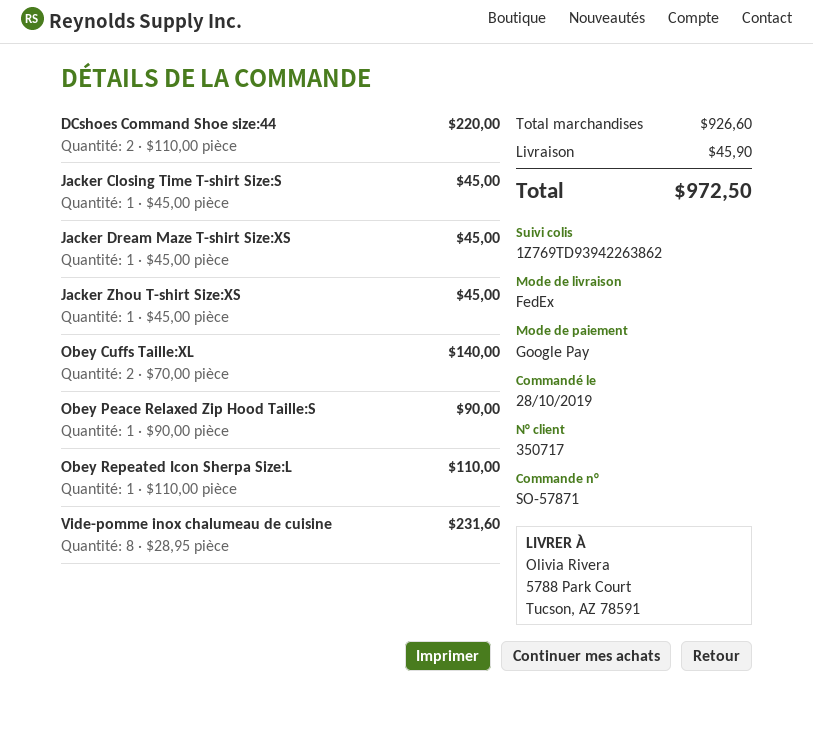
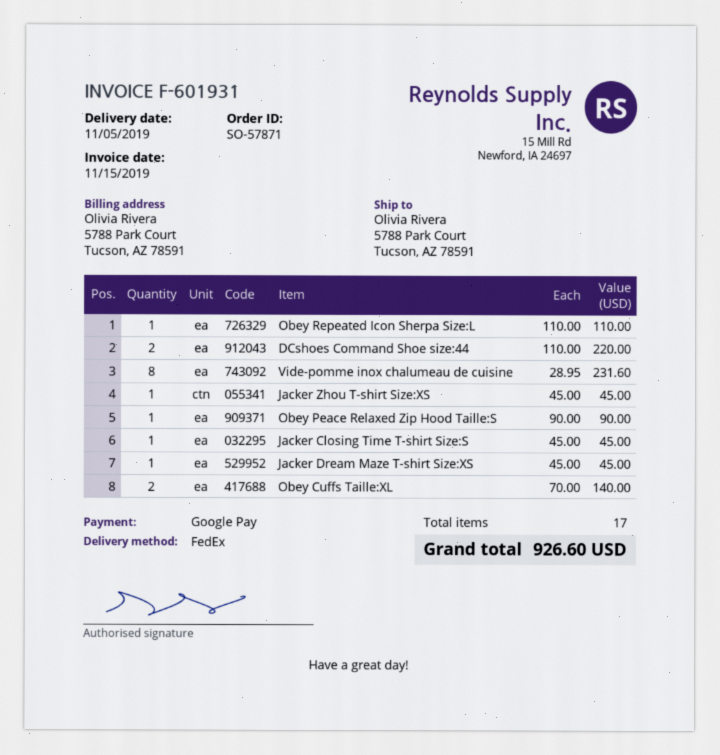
shipping: 45.90 -> none
total: 972.50 -> 926.60

